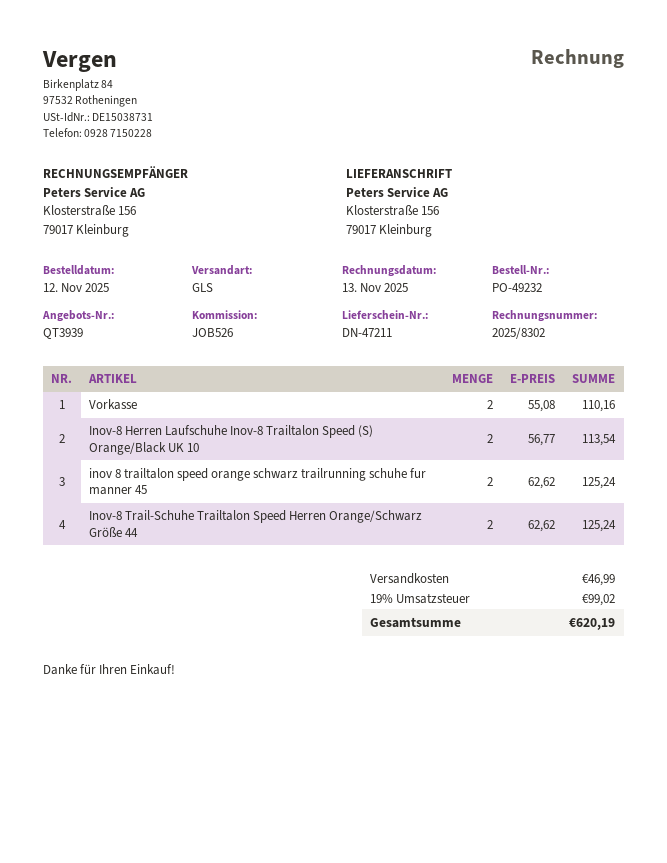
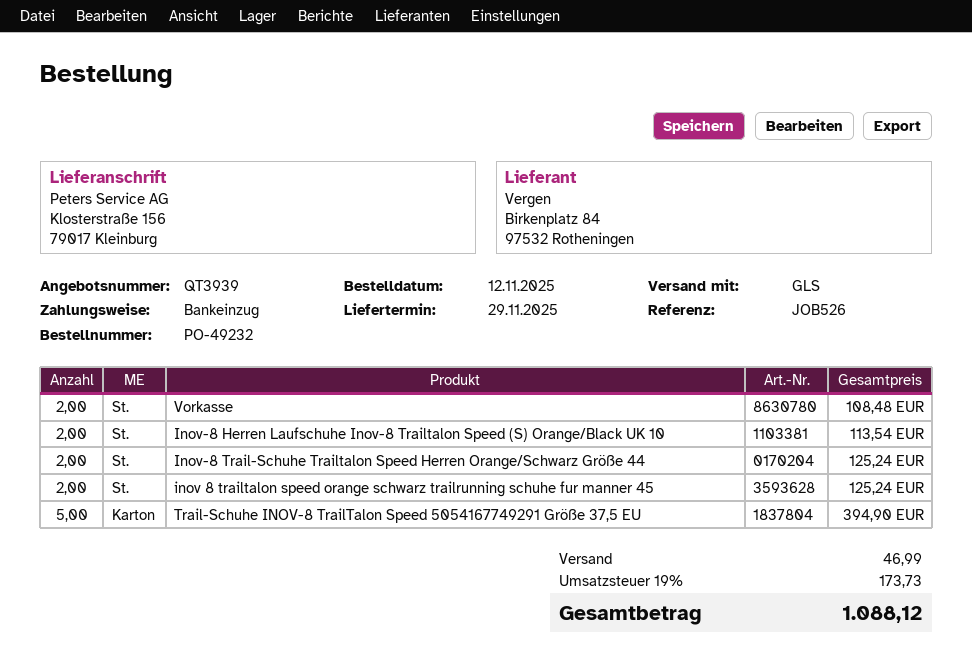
Vorkasse: 2 for 110.16 -> 2 for 108.48
Trail-Schuhe INOV-8 TrailTalon Speed 5054167749291 Größe 37,5 EU: none -> 5 for 394.90
tax: 19% = 99.02 -> 19% = 173.73
total: 620.19 -> 1088.12

